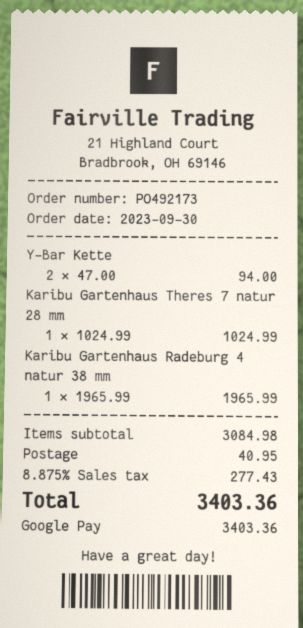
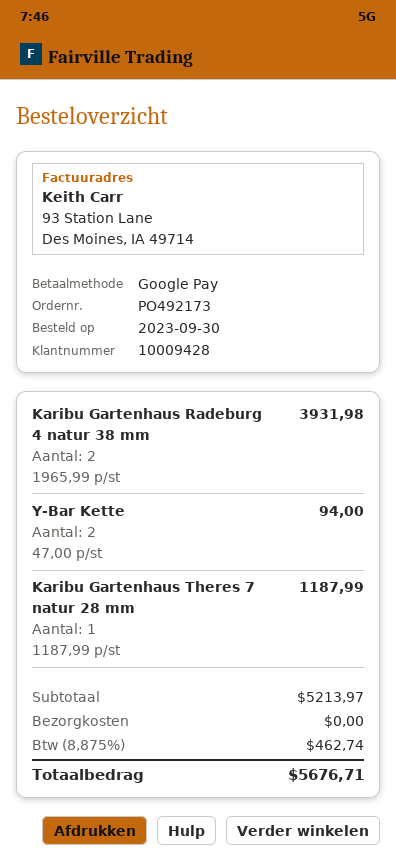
Karibu Gartenhaus Theres 7 natur 28 mm: 1 x 1024.99 = 1024.99 -> 1 x 1187.99 = 1187.99
Karibu Gartenhaus Radeburg 4 natur 38 mm: 1 x 1965.99 = 1965.99 -> 2 x 1965.99 = 3931.98
subtotal: 3084.98 -> 5213.97
shipping: 40.95 -> 0.00
tax: 8.875% = 277.43 -> 8.875% = 462.74
total: 3403.36 -> 5676.71

